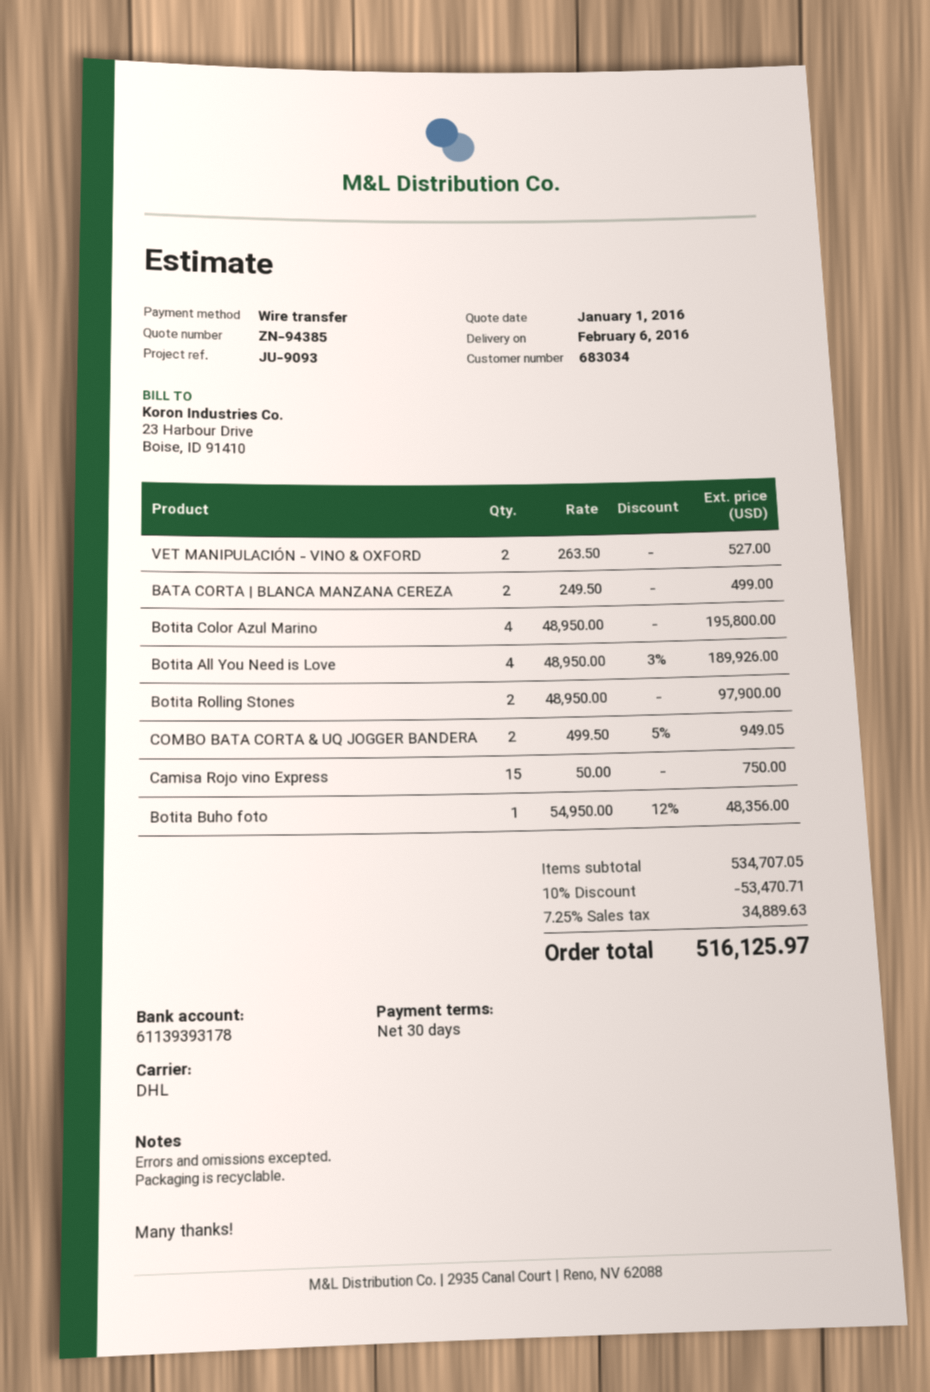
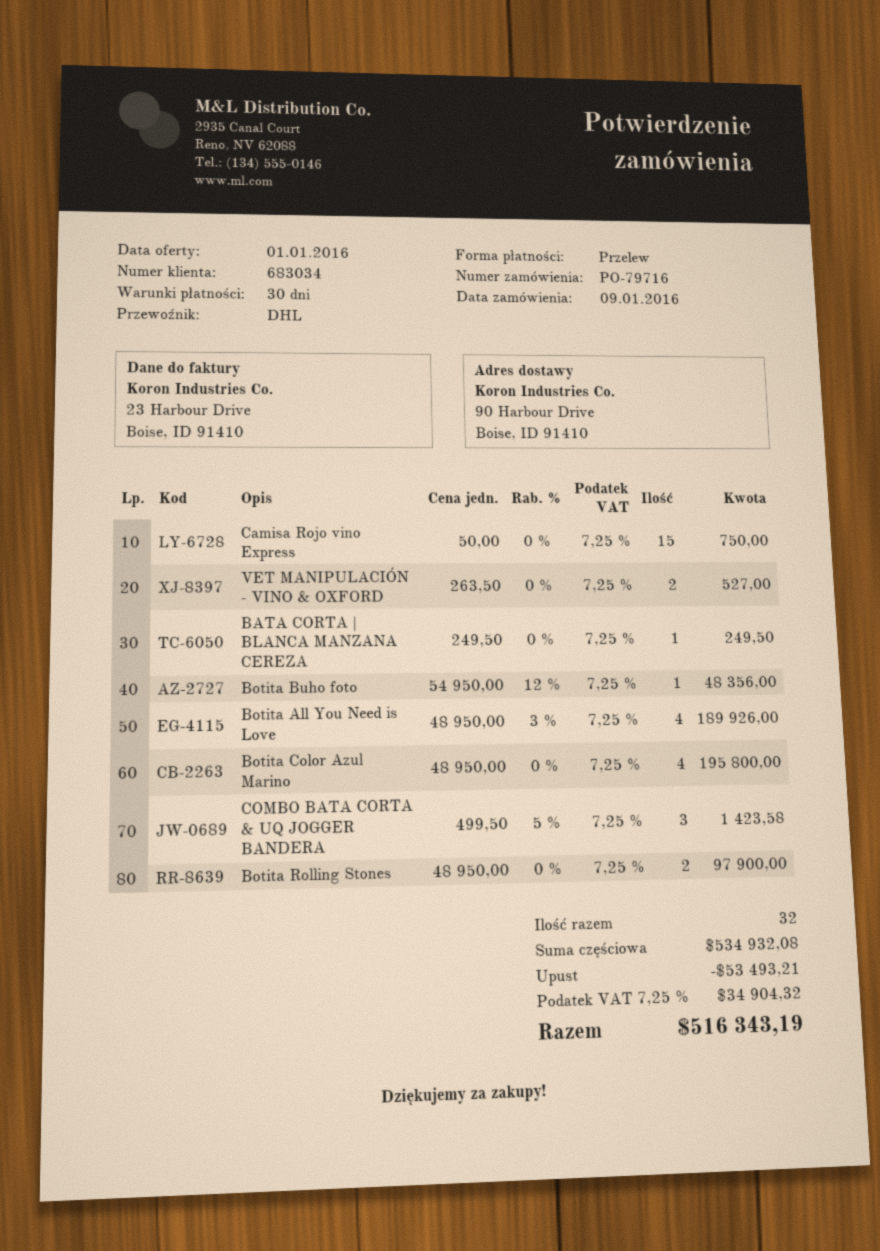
BATA CORTA | BLANCA MANZANA CEREZA: 2 x 249.50 = 499.00 -> 1 x 249.50 = 249.50
COMBO BATA CORTA & UQ JOGGER BANDERA: 2 x 499.50 - 5% = 949.05 -> 3 x 499.50 - 5% = 1423.58
subtotal: 534707.05 -> 534932.08
discount: 53470.71 -> 53493.21
tax: 7.25% = 34889.63 -> 7.25% = 34904.32
total: 516125.97 -> 516343.19

